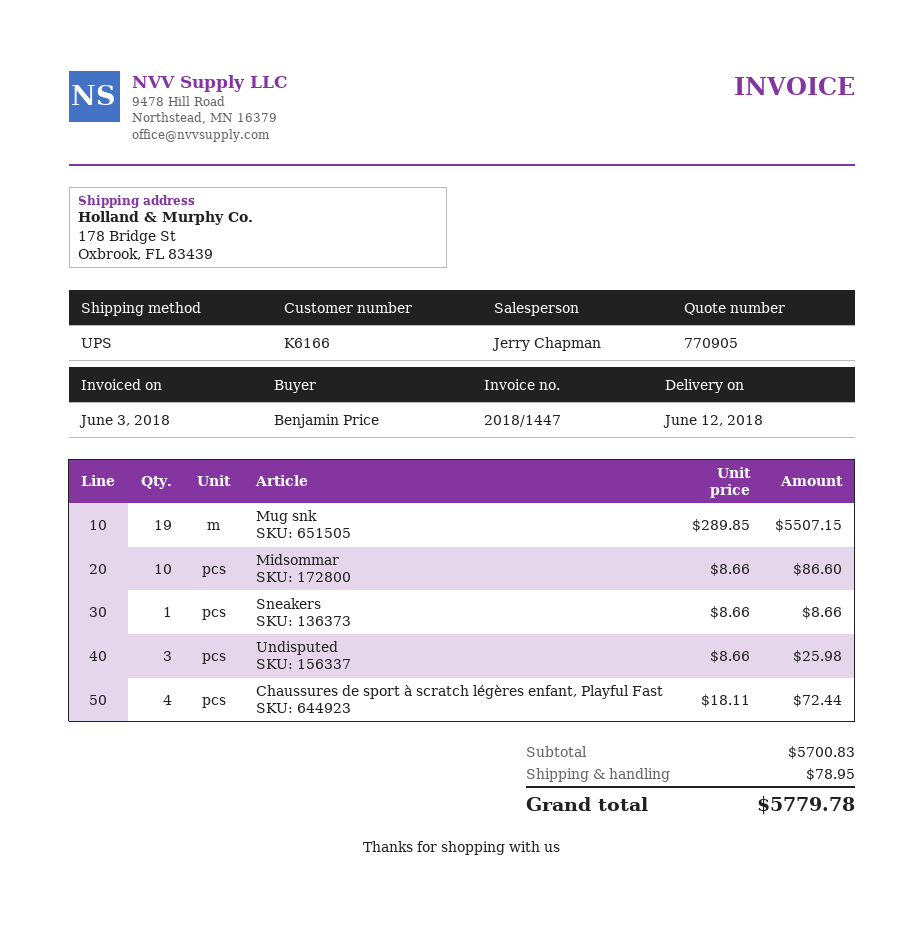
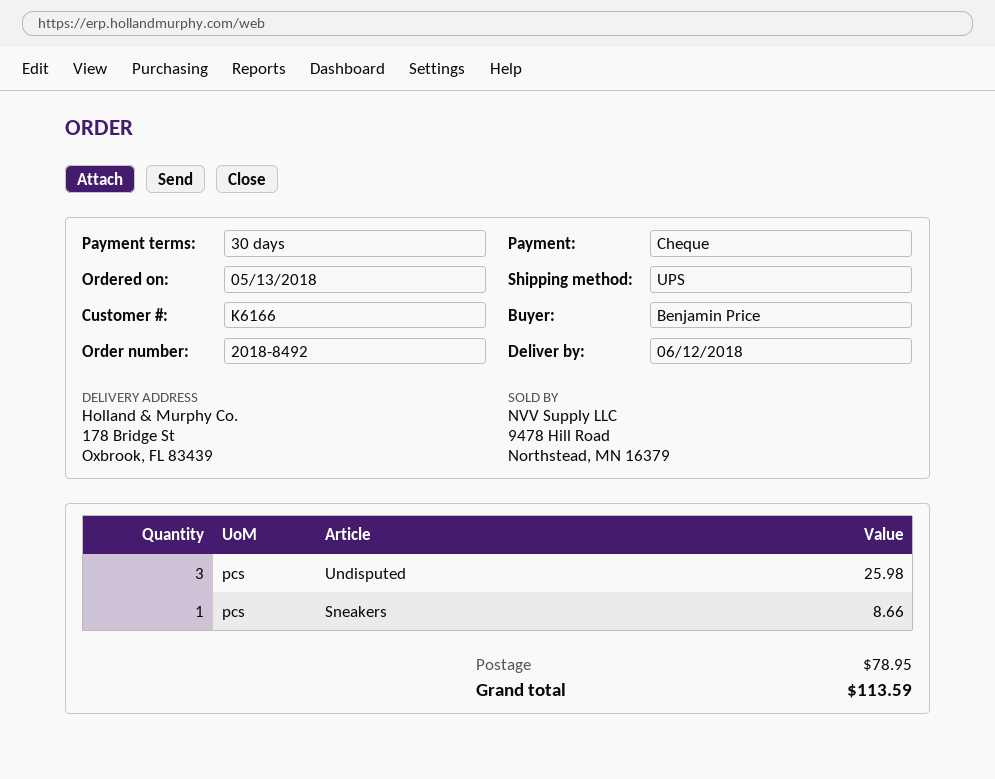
Mug snk: 19 for 5507.15 -> none
Midsommar: 10 for 86.60 -> none
Chaussures de sport à scratch légères enfant, Playful Fast: 4 for 72.44 -> none
total: 5779.78 -> 113.59

